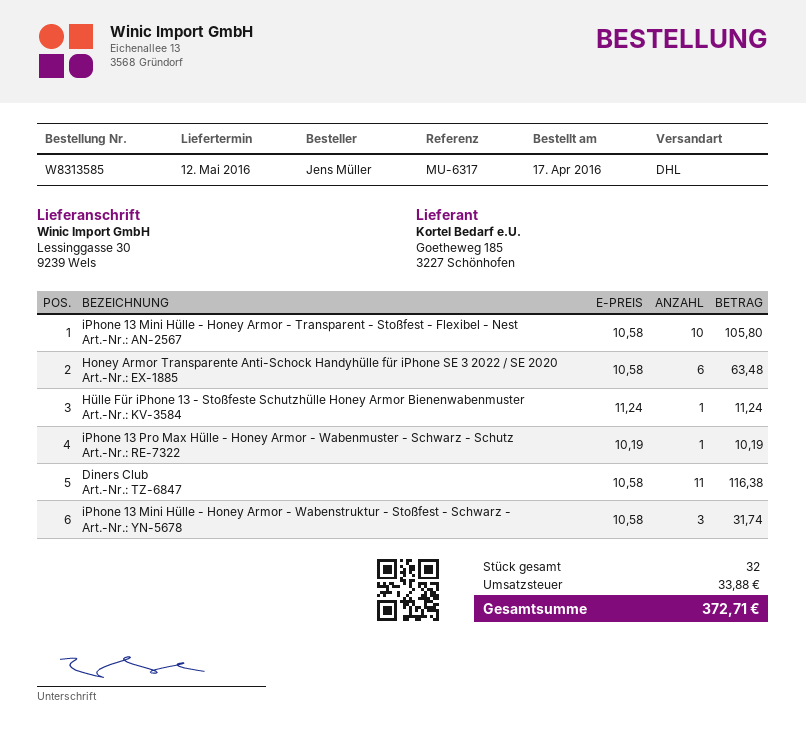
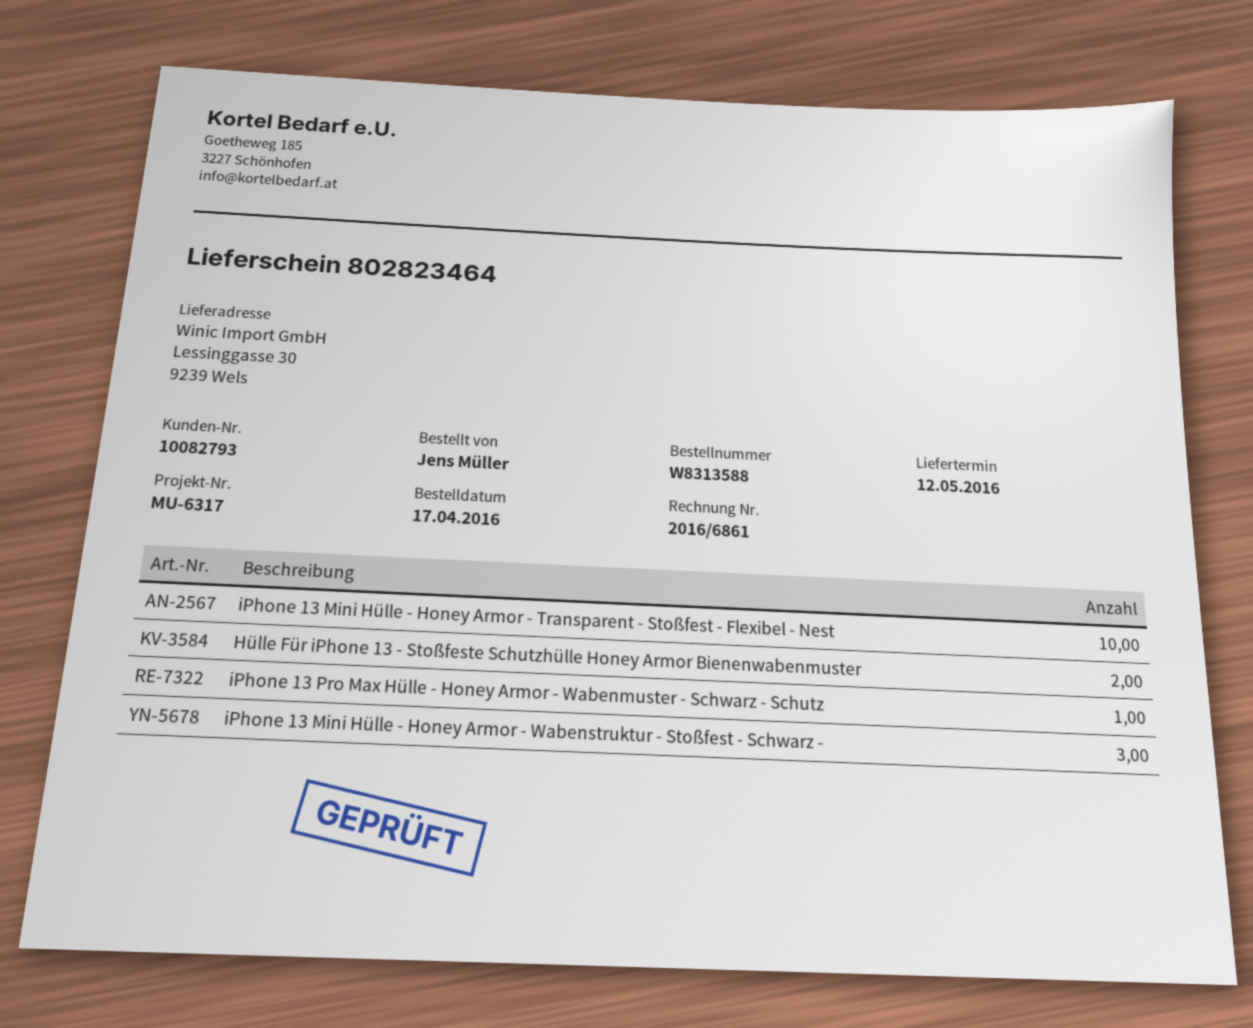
order number: W8313585 -> W8313588
Honey Armor Transparente Anti-Schock Handyhülle für iPhone SE 3 2022 / SE 2020: 6 -> none
Hülle Für iPhone 13 - Stoßfeste Schutzhülle Honey Armor Bienenwabenmuster: 1 -> 2
Diners Club: 11 -> none

